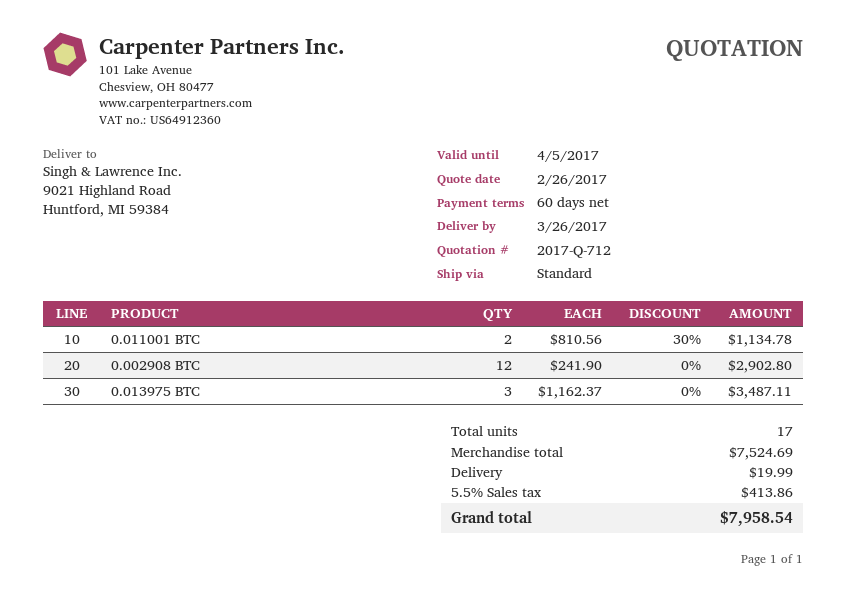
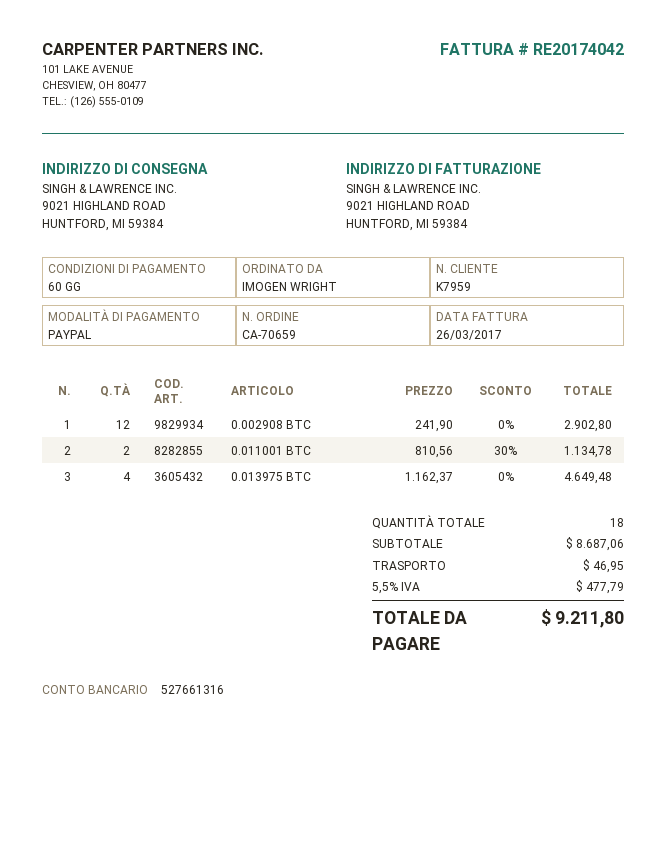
0.013975 BTC: 3 x 1162.37 = 3487.11 -> 4 x 1162.37 = 4649.48
total quantity: 17 -> 18
subtotal: 7524.69 -> 8687.06
shipping: 19.99 -> 46.95
tax: 5.5% = 413.86 -> 5.5% = 477.79
total: 7958.54 -> 9211.80

